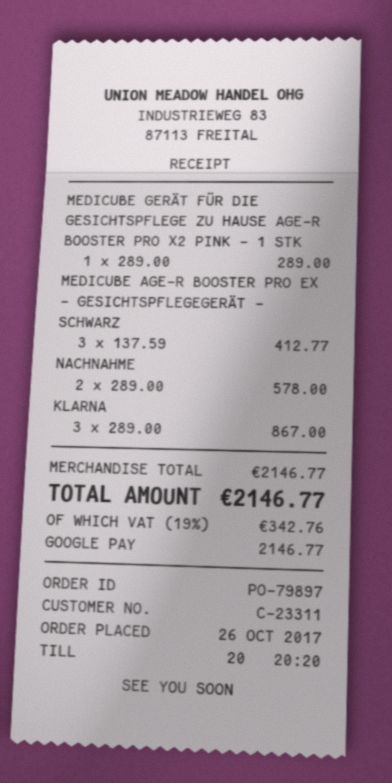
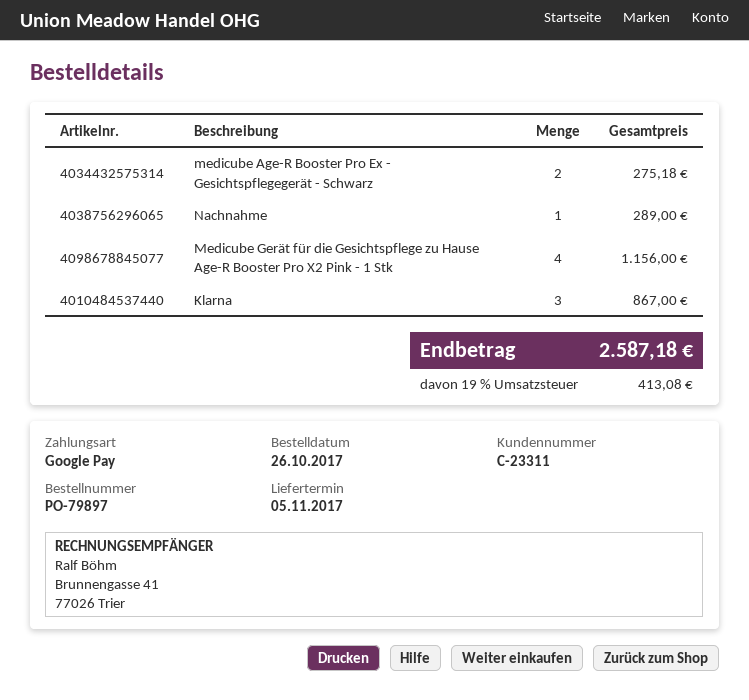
MEDICUBE GERÄT FÜR DIE GESICHTSPFLEGE ZU HAUSE AGE-R BOOSTER PRO X2 PINK - 1 STK: 1 for 289.00 -> 4 for 1156.00
MEDICUBE AGE-R BOOSTER PRO EX - GESICHTSPFLEGEGERÄT - SCHWARZ: 3 for 412.77 -> 2 for 275.18
NACHNAHME: 2 for 578.00 -> 1 for 289.00
tax: 19% = 342.76 -> 19% = 413.08
total: 2146.77 -> 2587.18

